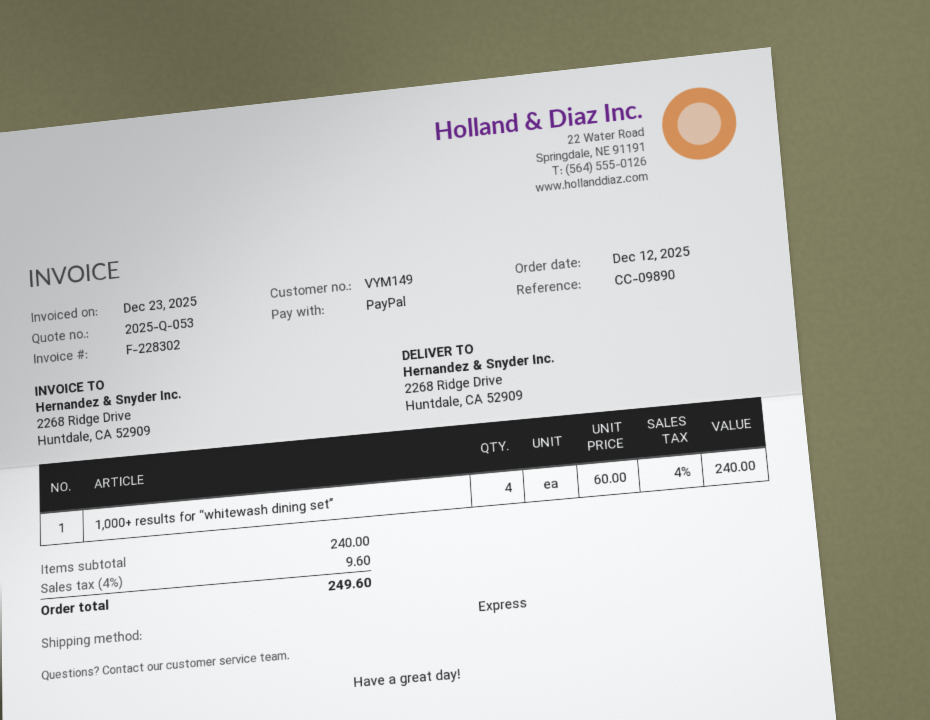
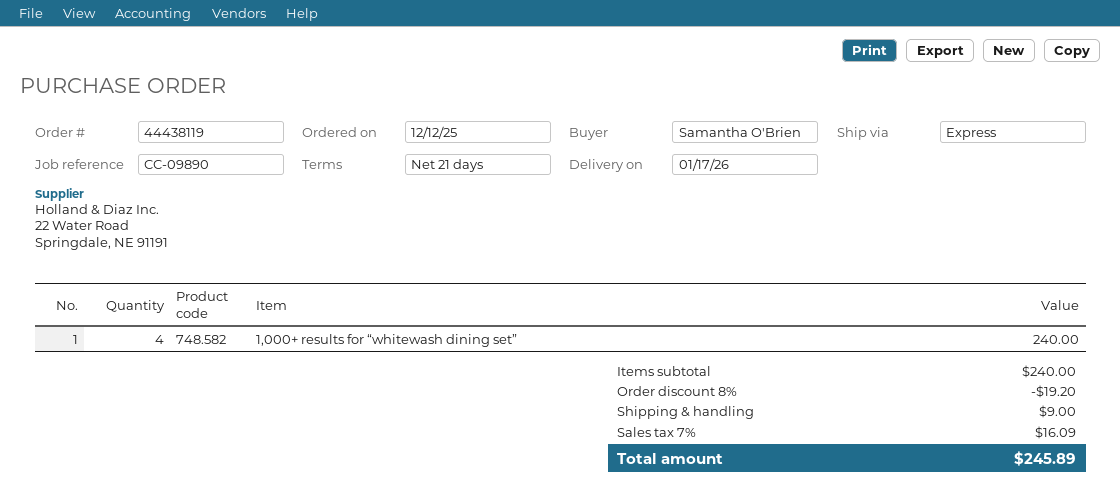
discount: none -> 8% = 19.20
shipping: none -> 9.00
tax: 4% = 9.60 -> 7% = 16.09
total: 249.60 -> 245.89

